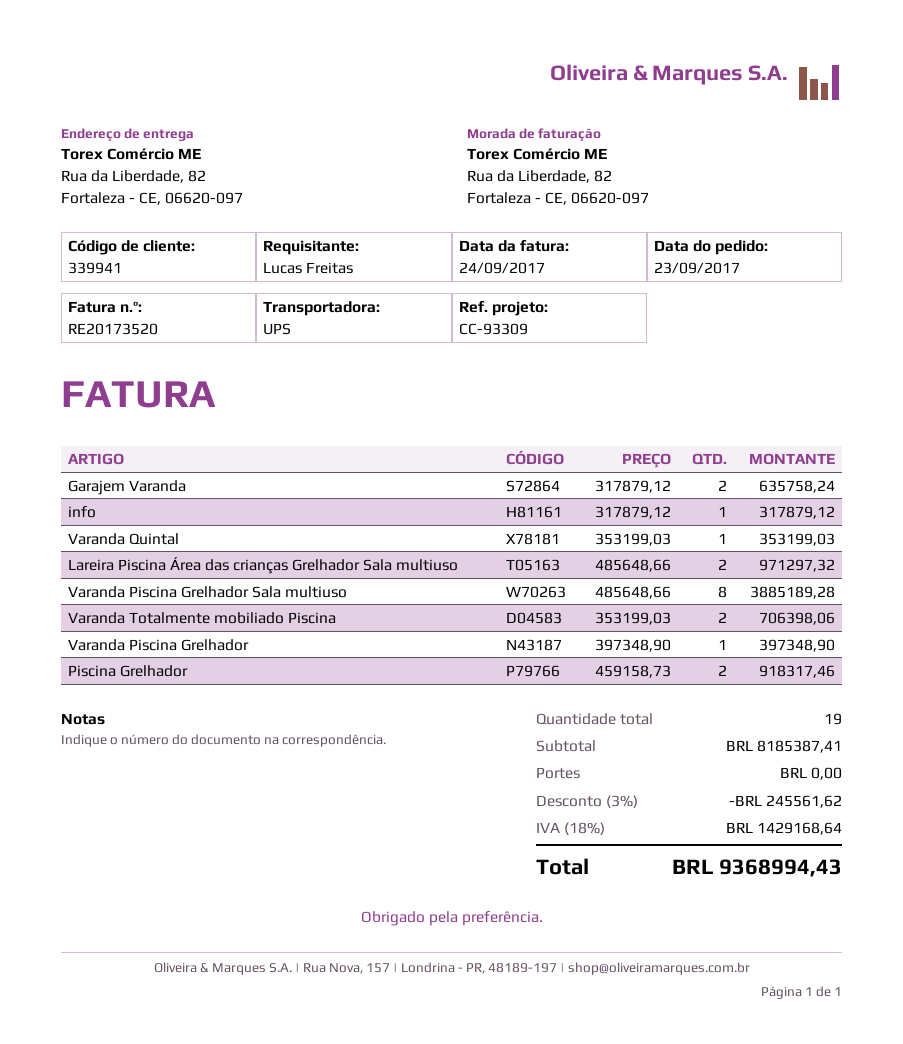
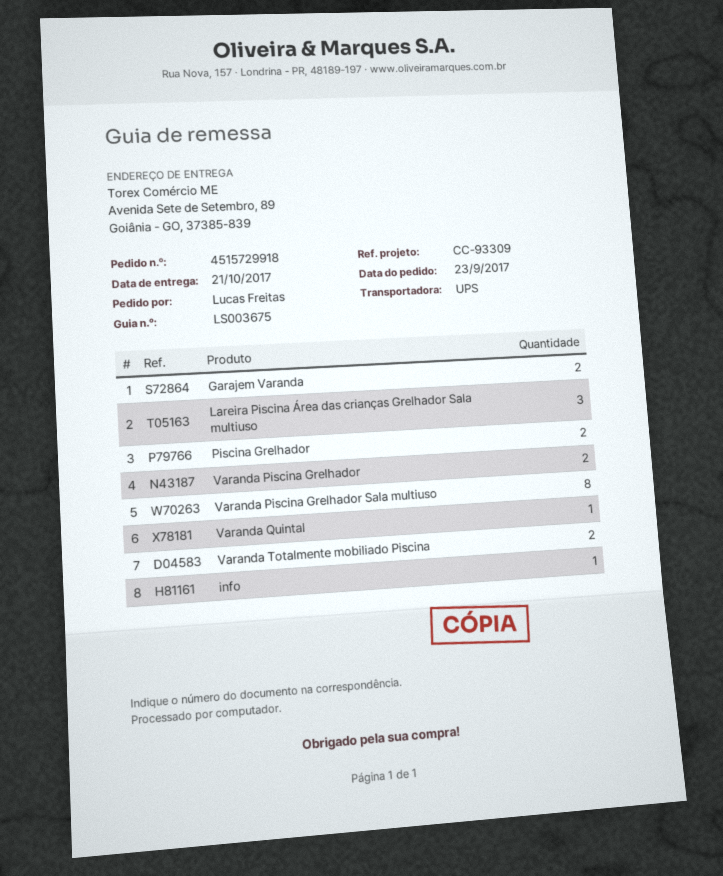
ship to: Rua da Liberdade, 82, Fortaleza - CE, 06620-097 -> Avenida Sete de Setembro, 89, Goiânia - GO, 37385-839
Lareira Piscina Área das crianças Grelhador Sala multiuso: 2 -> 3
Varanda Piscina Grelhador: 1 -> 2

